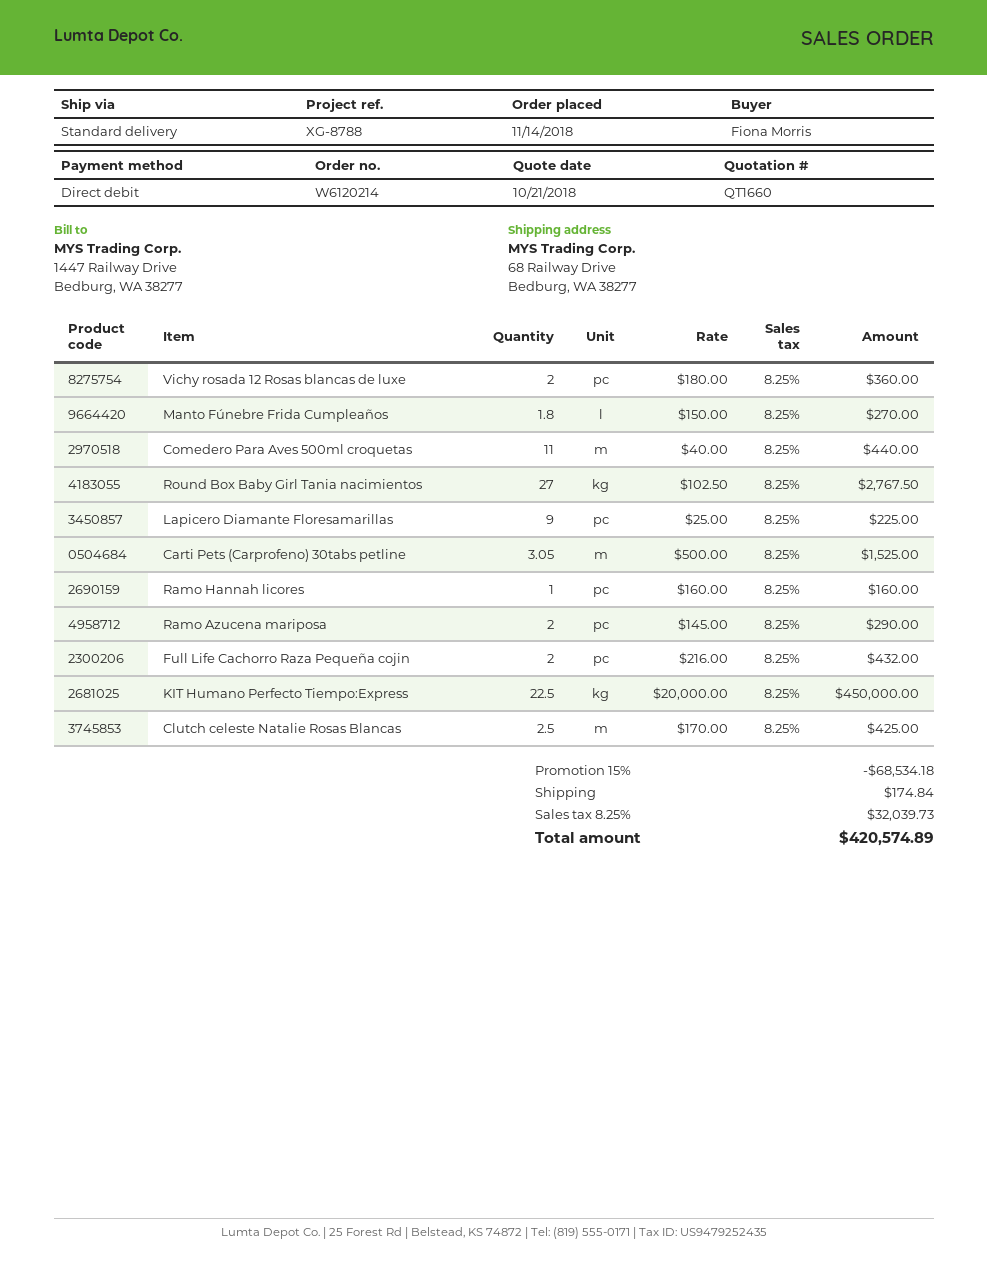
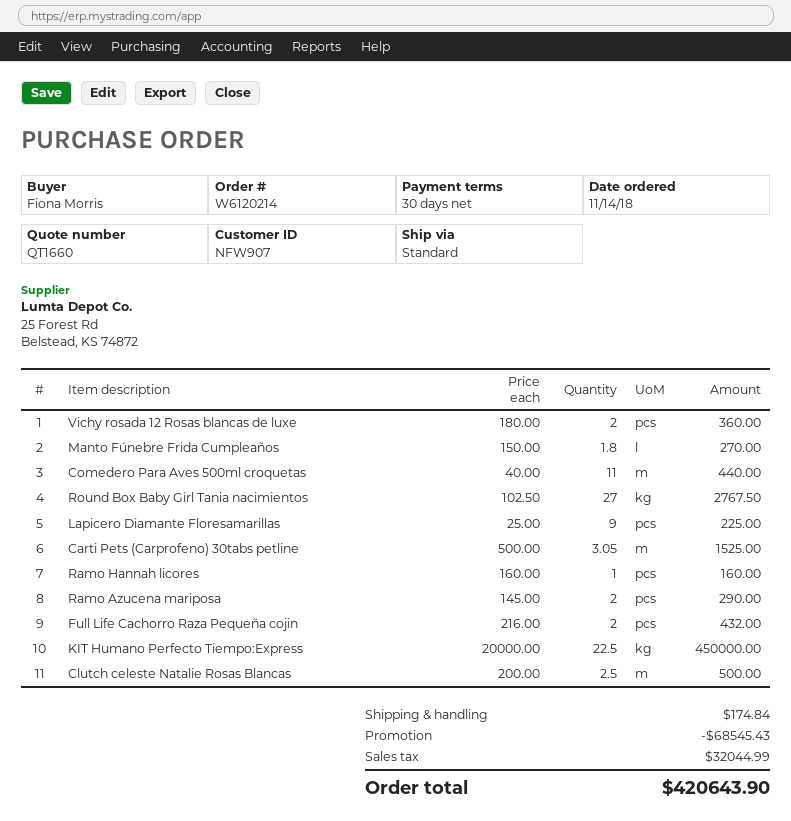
Clutch celeste Natalie Rosas Blancas: 2.5 x 170.00 = 425.00 -> 2.5 x 200.00 = 500.00
discount: 68534.18 -> 68545.43
tax: 32039.73 -> 32044.99
total: 420574.89 -> 420643.90

